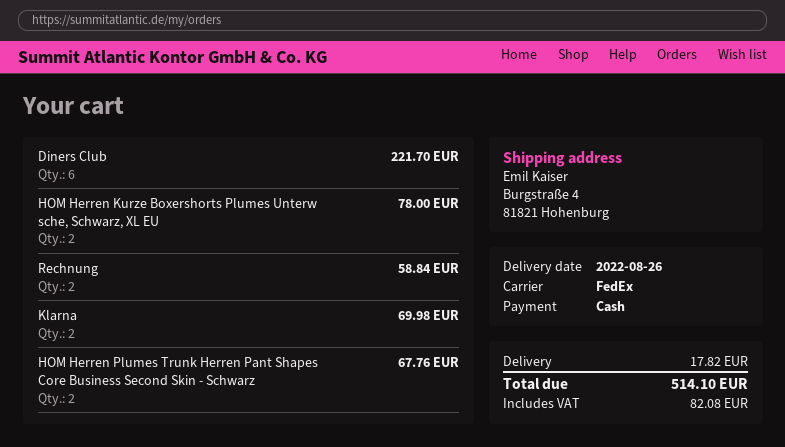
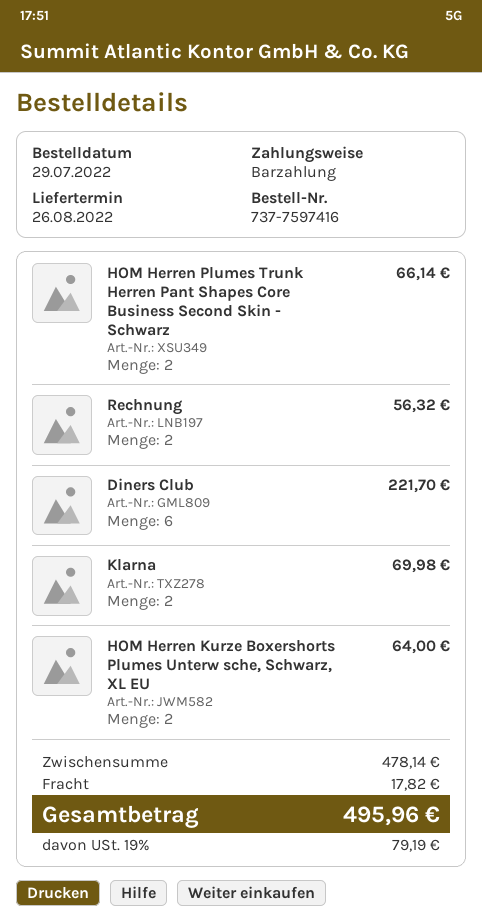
HOM Herren Kurze Boxershorts Plumes Unterw sche, Schwarz, XL EU: 2 for 78.00 -> 2 for 64.00
Rechnung: 2 for 58.84 -> 2 for 56.32
HOM Herren Plumes Trunk Herren Pant Shapes Core Business Second Skin - Schwarz: 2 for 67.76 -> 2 for 66.14
tax: 82.08 -> 79.19
total: 514.10 -> 495.96

